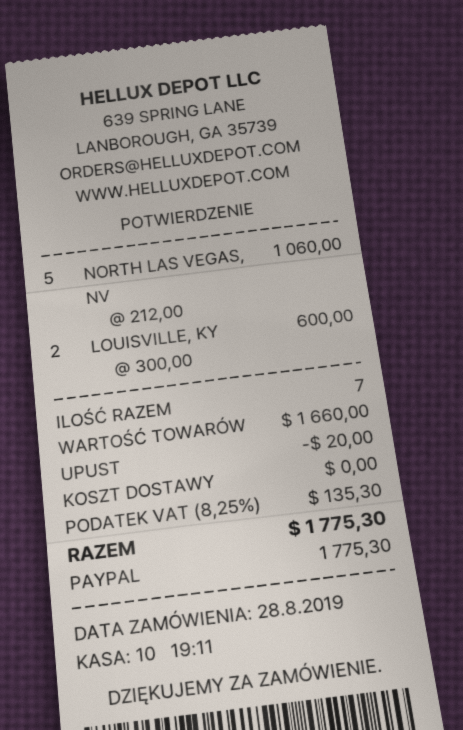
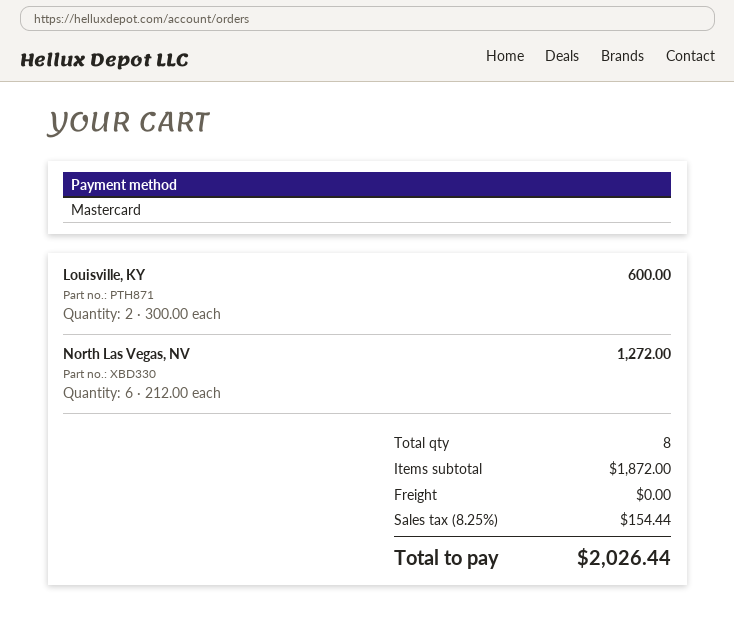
payment method: PayPal -> Mastercard
NORTH LAS VEGAS, NV: 5 x 212.00 = 1060.00 -> 6 x 212.00 = 1272.00
total quantity: 7 -> 8
subtotal: 1660.00 -> 1872.00
discount: 20.00 -> none
tax: 8.25% = 135.30 -> 8.25% = 154.44
total: 1775.30 -> 2026.44

